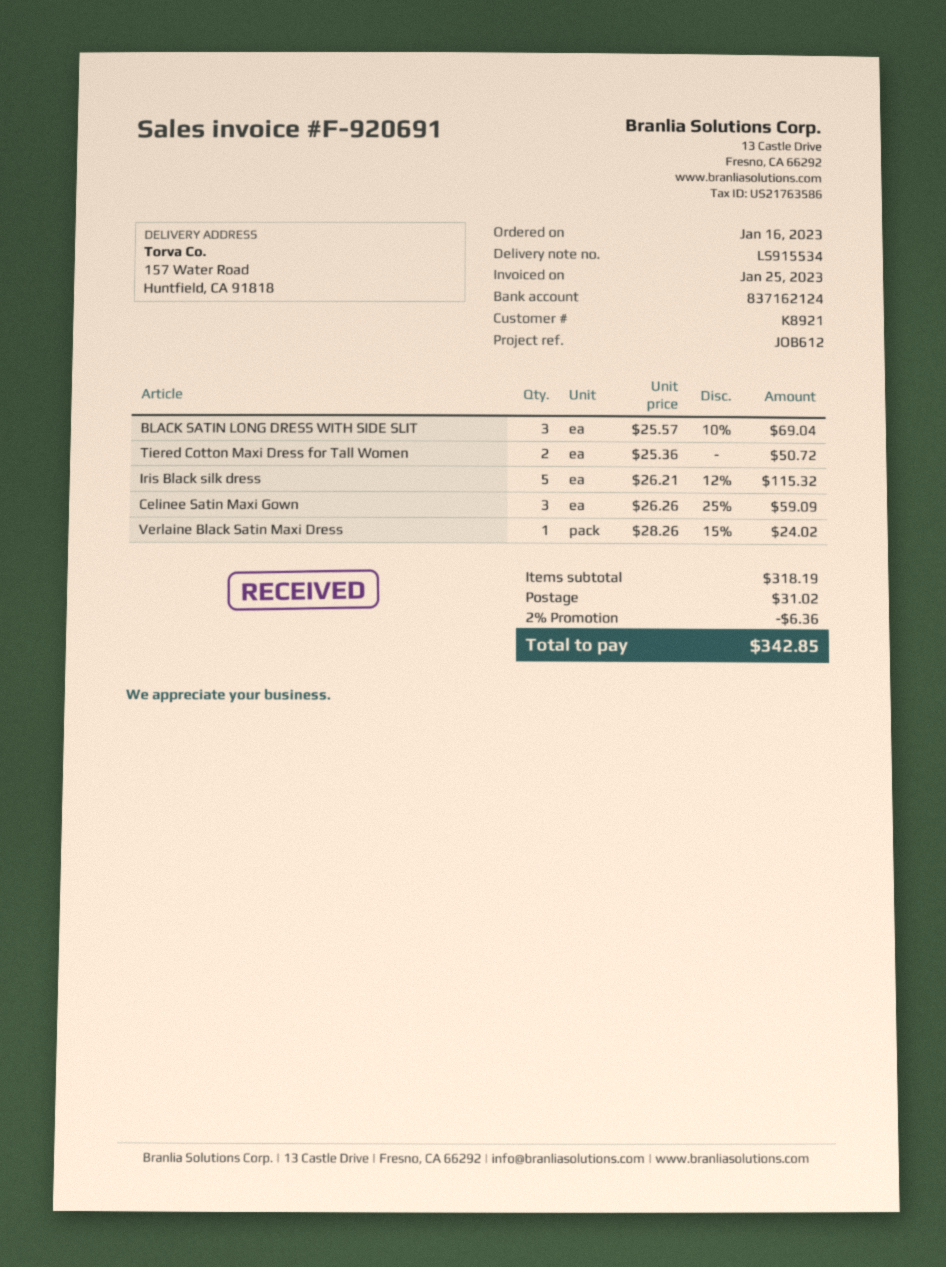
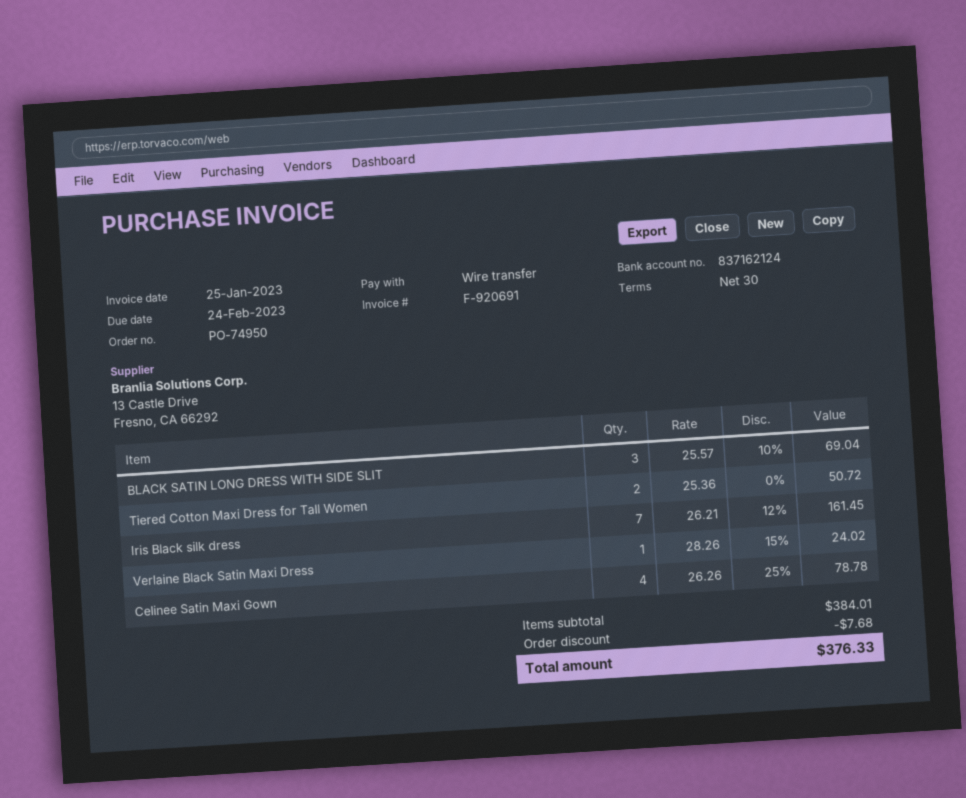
Iris Black silk dress: 5 x 26.21 - 12% = 115.32 -> 7 x 26.21 - 12% = 161.45
Celinee Satin Maxi Gown: 3 x 26.26 - 25% = 59.09 -> 4 x 26.26 - 25% = 78.78
subtotal: 318.19 -> 384.01
discount: 6.36 -> 7.68
shipping: 31.02 -> none
total: 342.85 -> 376.33

